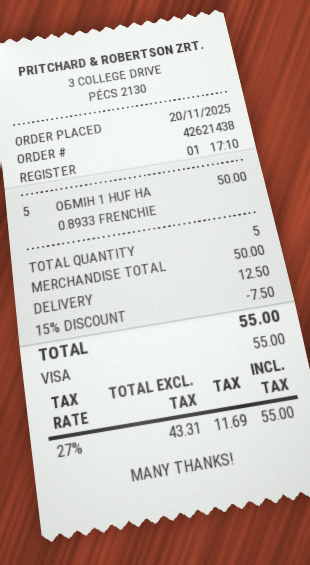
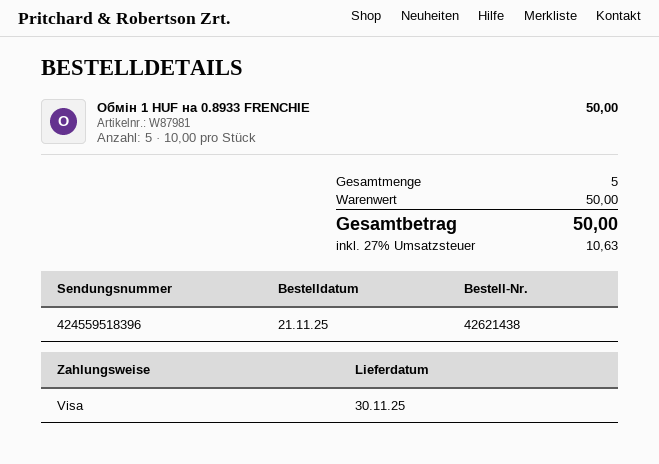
order date: 2025-11-20 -> 2025-11-21
discount: 15% = 7.50 -> none
shipping: 12.50 -> none
tax: 27% = 11.69 -> 27% = 10.63
total: 55.00 -> 50.00

